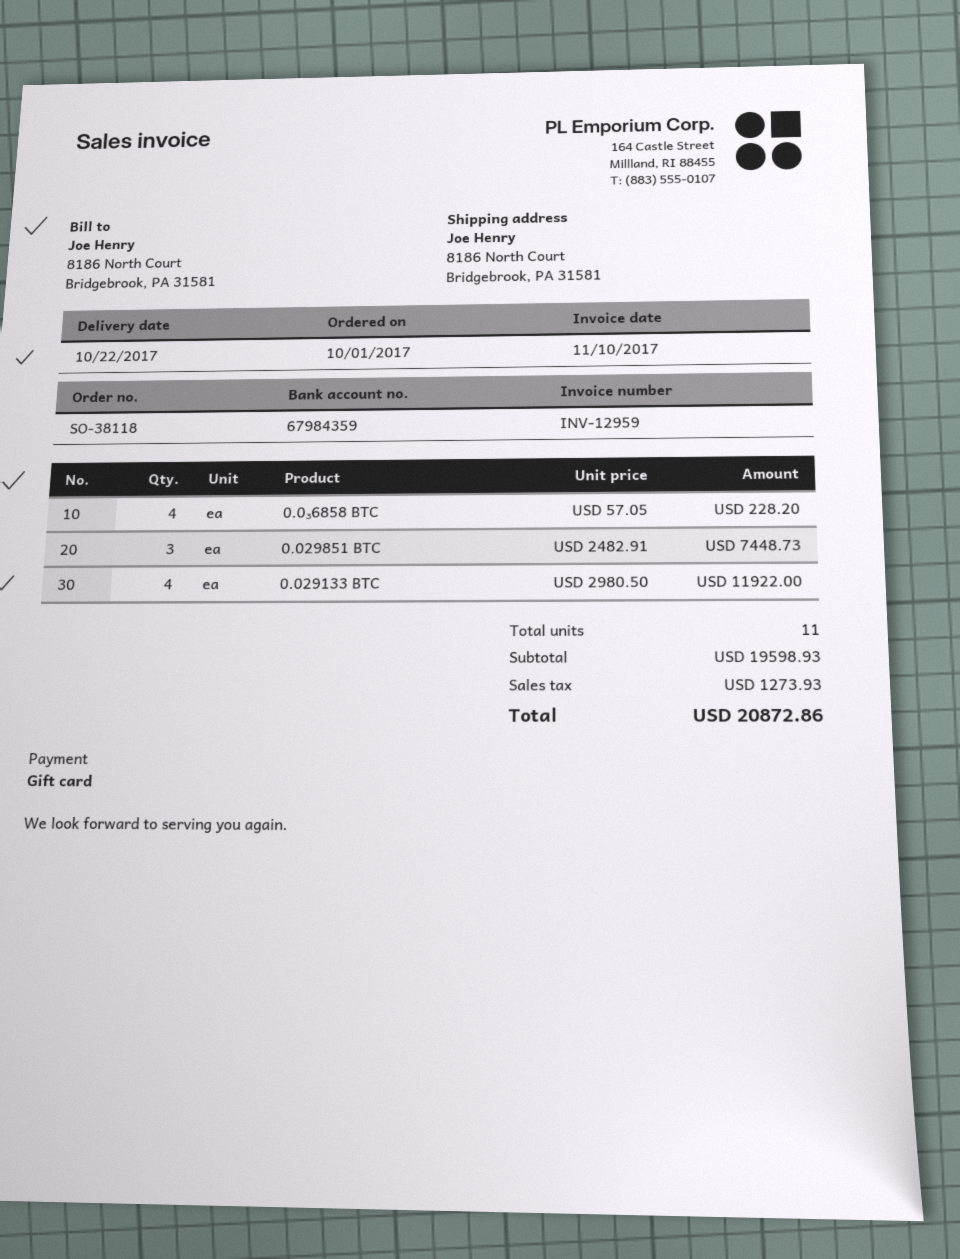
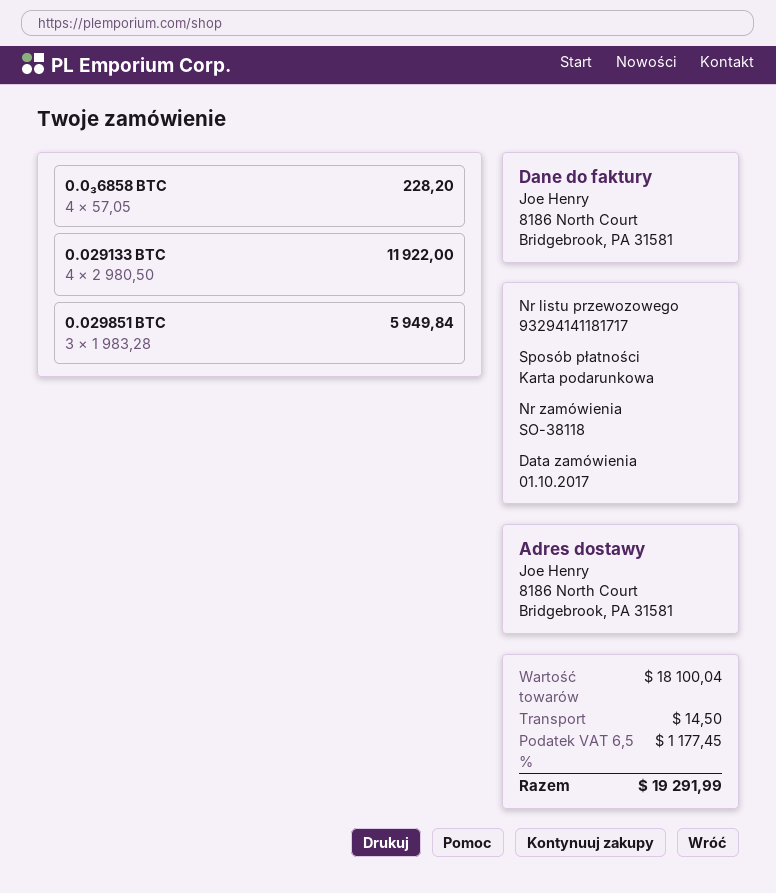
0.029851 BTC: 3 x 2482.91 = 7448.73 -> 3 x 1983.28 = 5949.84
subtotal: 19598.93 -> 18100.04
shipping: none -> 14.50
tax: 1273.93 -> 1177.45
total: 20872.86 -> 19291.99

